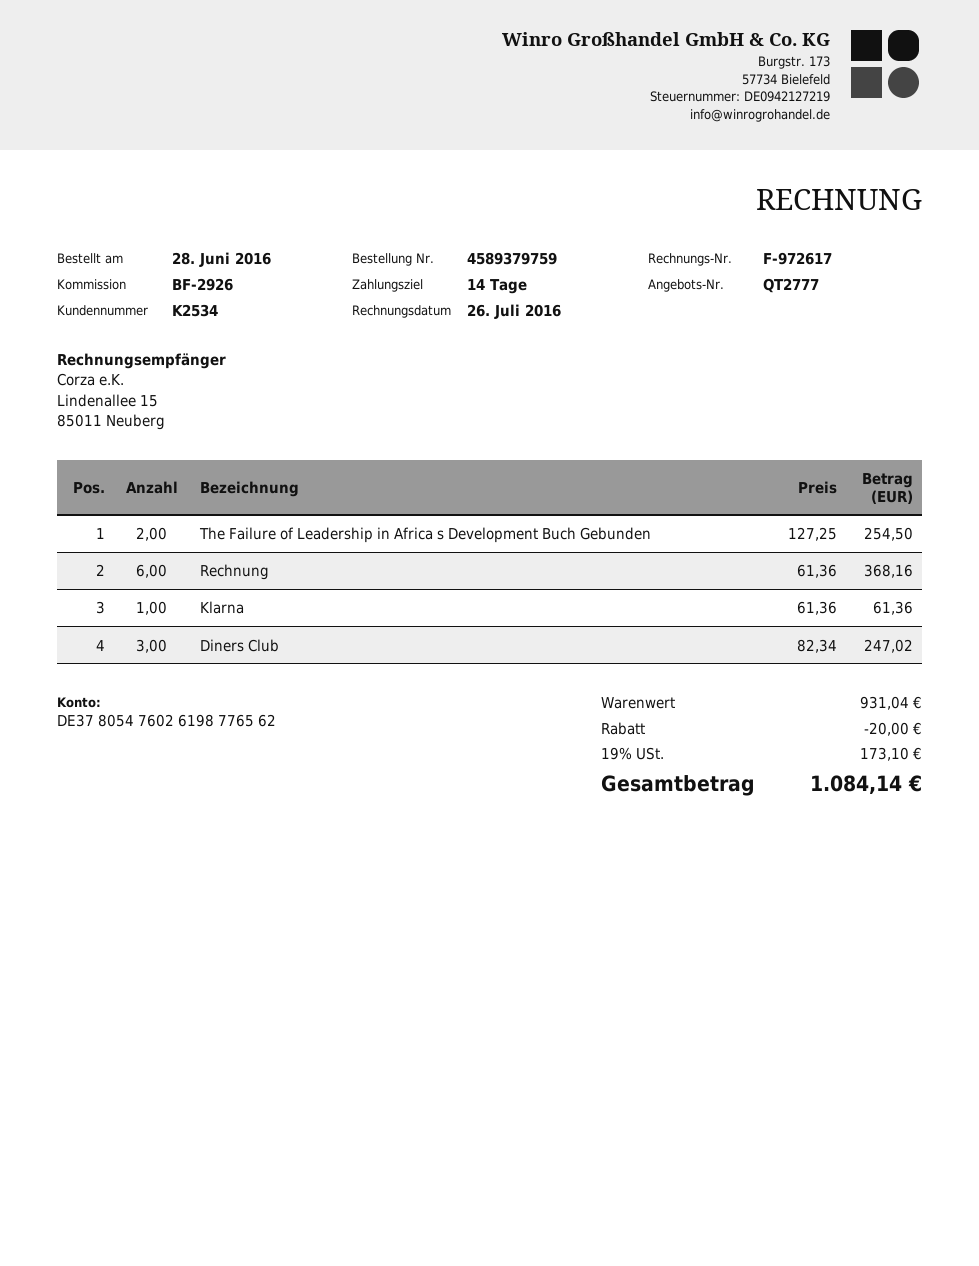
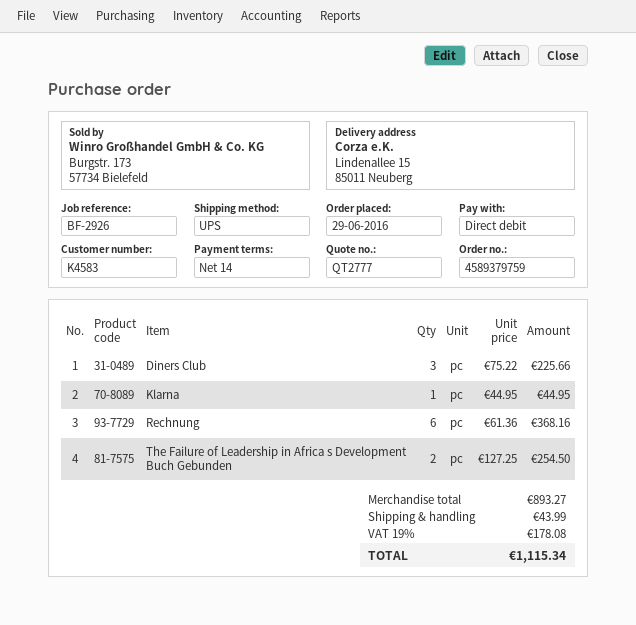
order date: 2016-06-28 -> 2016-06-29
customer number: K2534 -> K4583
Klarna: 1 x 61.36 = 61.36 -> 1 x 44.95 = 44.95
Diners Club: 3 x 82.34 = 247.02 -> 3 x 75.22 = 225.66
subtotal: 931.04 -> 893.27
discount: 20.00 -> none
shipping: none -> 43.99
tax: 19% = 173.10 -> 19% = 178.08
total: 1084.14 -> 1115.34

